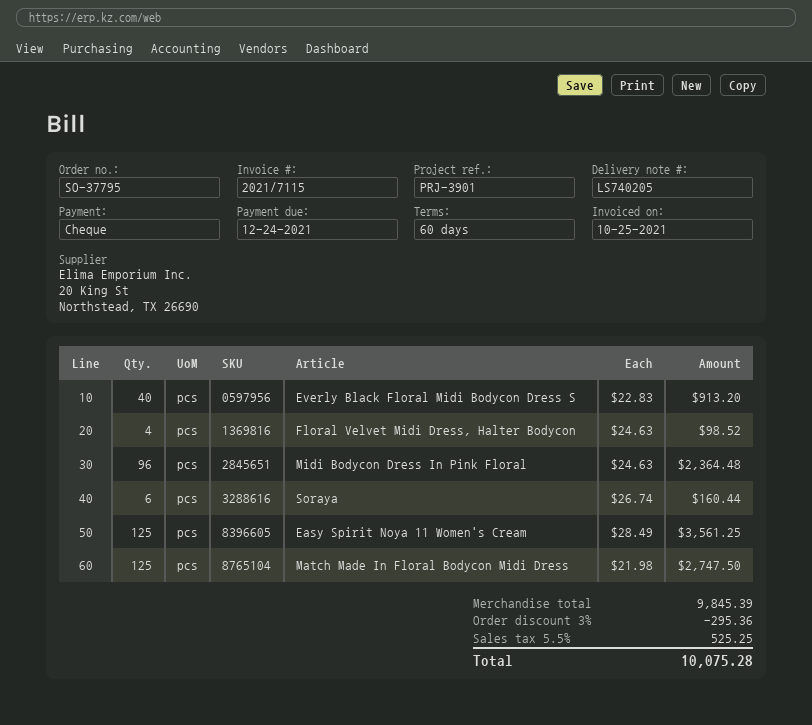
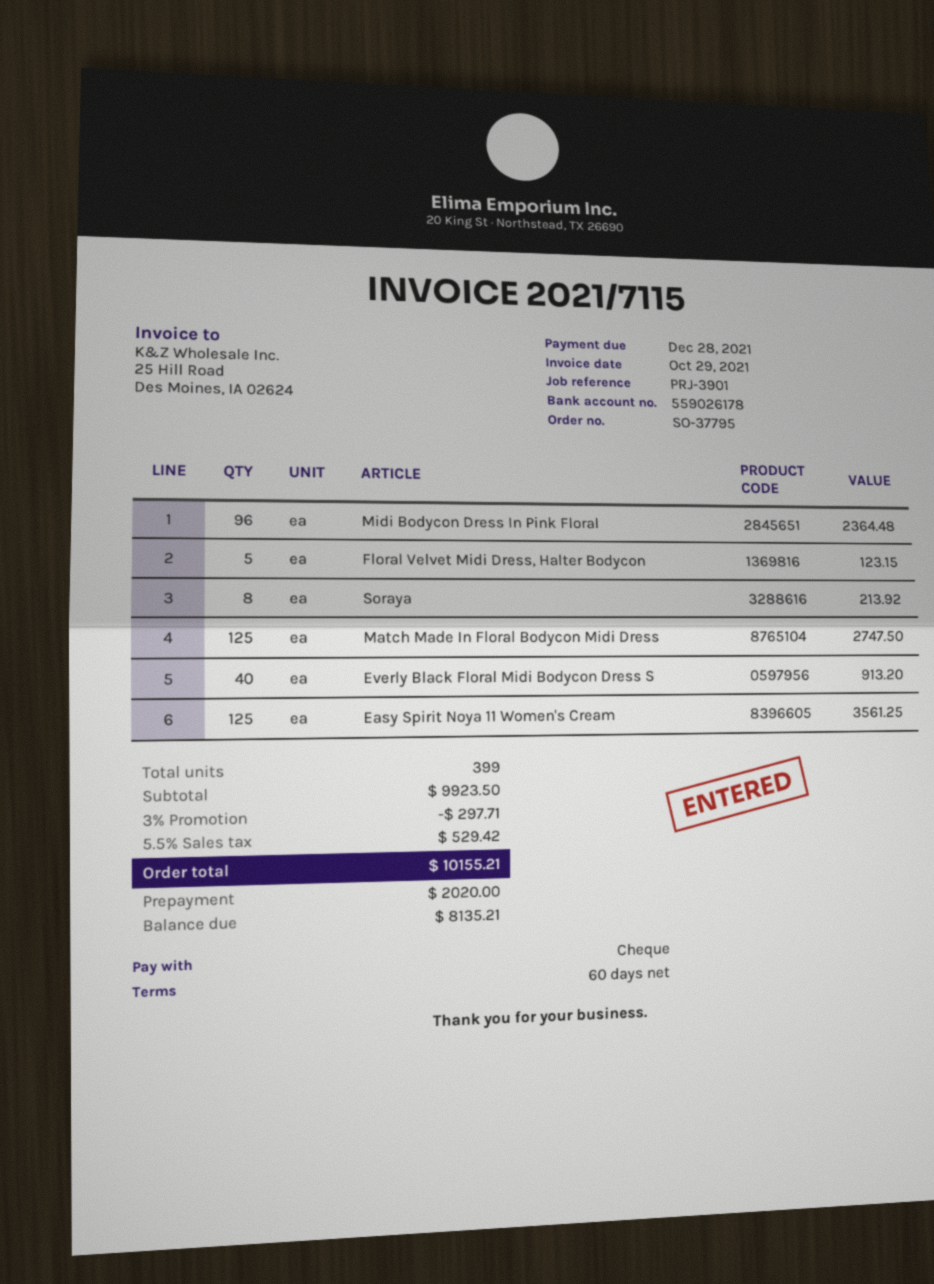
invoice date: 2021-10-25 -> 2021-10-29
due date: 2021-12-24 -> 2021-12-28
Floral Velvet Midi Dress, Halter Bodycon: 4 for 98.52 -> 5 for 123.15
Soraya: 6 for 160.44 -> 8 for 213.92
subtotal: 9845.39 -> 9923.50
discount: 3% = 295.36 -> 3% = 297.71
tax: 5.5% = 525.25 -> 5.5% = 529.42
total: 10075.28 -> 10155.21

